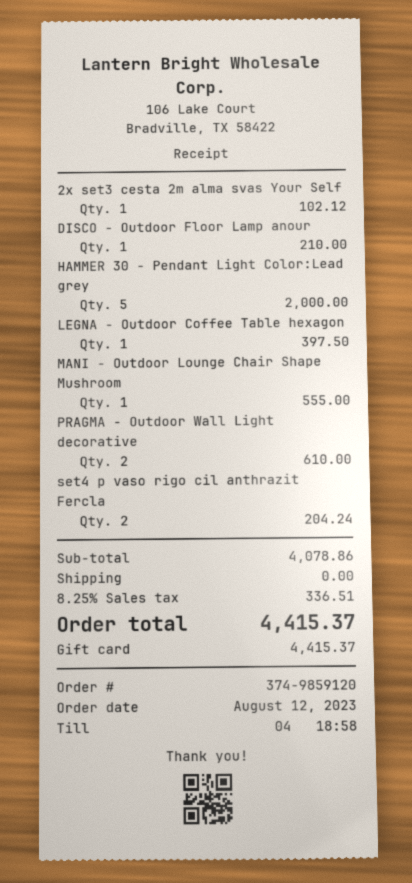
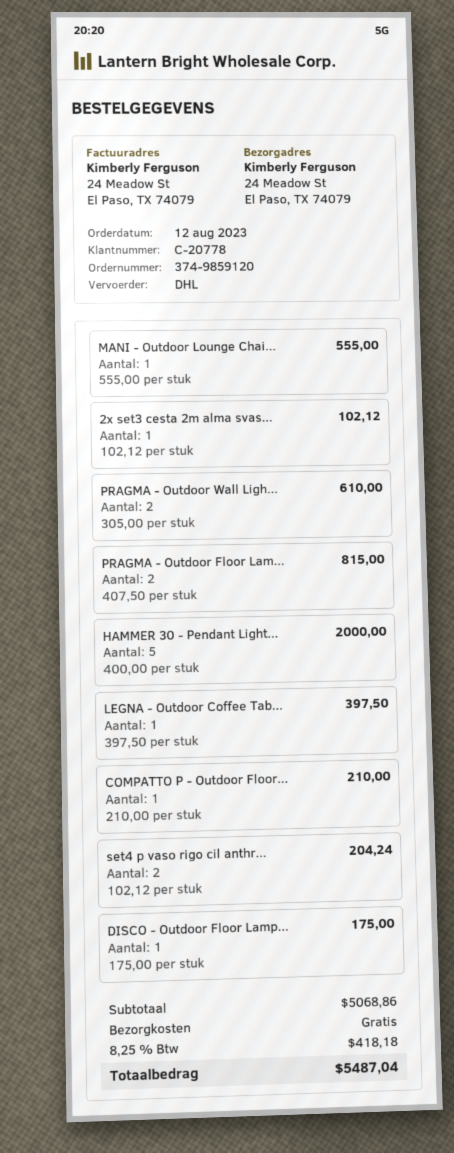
DISCO - Outdoor Floor Lamp anour: 1 for 210.00 -> 1 for 175.00
PRAGMA - Outdoor Floor Lam...: none -> 2 for 815.00
COMPATTO P - Outdoor Floor...: none -> 1 for 210.00
subtotal: 4078.86 -> 5068.86
tax: 8.25% = 336.51 -> 8.25% = 418.18
total: 4415.37 -> 5487.04

